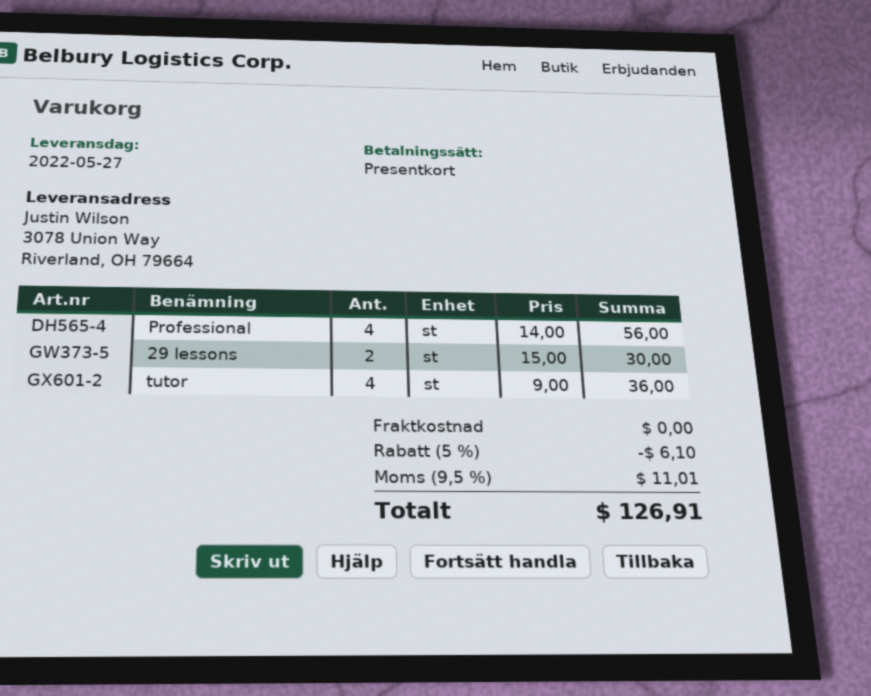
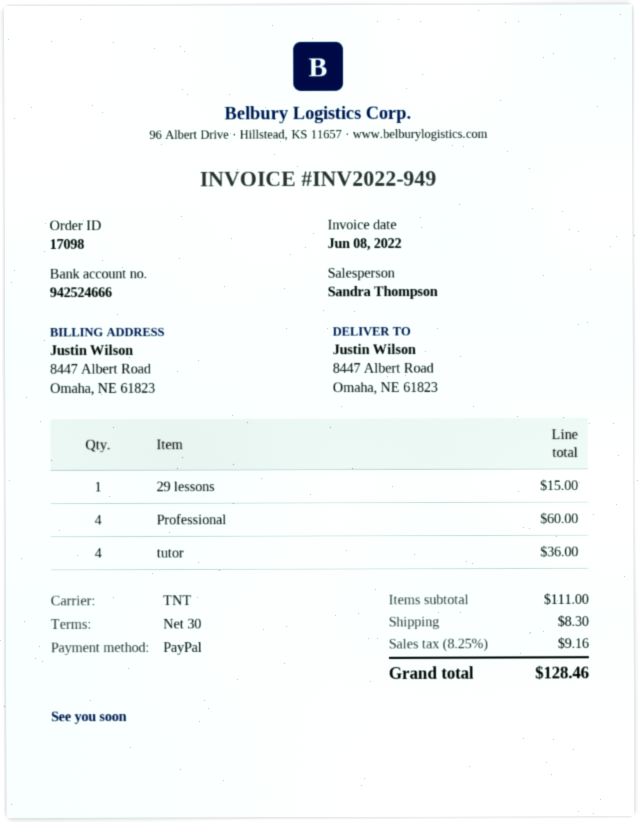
payment method: gift card -> PayPal
ship to: 3078 Union Way, Riverland, OH 79664 -> 8447 Albert Road, Omaha, NE 61823
Professional: 4 for 56.00 -> 4 for 60.00
29 lessons: 2 for 30.00 -> 1 for 15.00
discount: 5% = 6.10 -> none
shipping: 0.00 -> 8.30
tax: 9.5% = 11.01 -> 8.25% = 9.16
total: 126.91 -> 128.46

